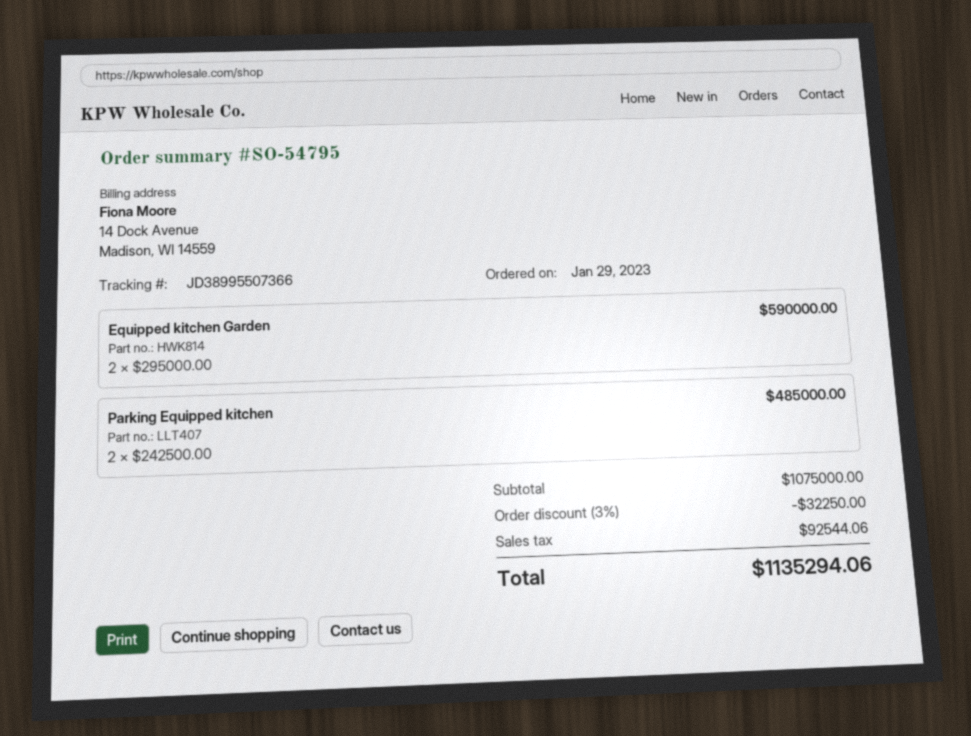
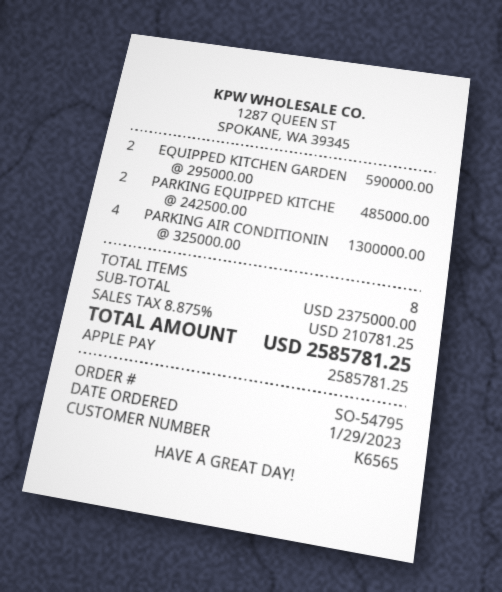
PARKING AIR CONDITIONIN: none -> 4 x 325000.00 = 1300000.00
subtotal: 1075000.00 -> 2375000.00
discount: 3% = 32250.00 -> none
tax: 92544.06 -> 210781.25
total: 1135294.06 -> 2585781.25

